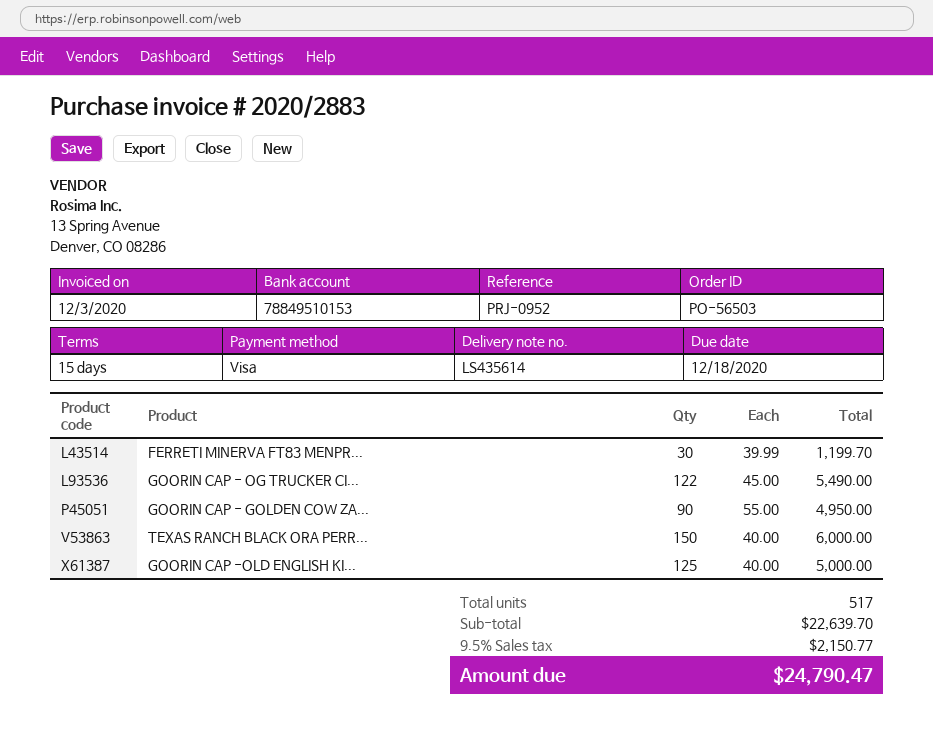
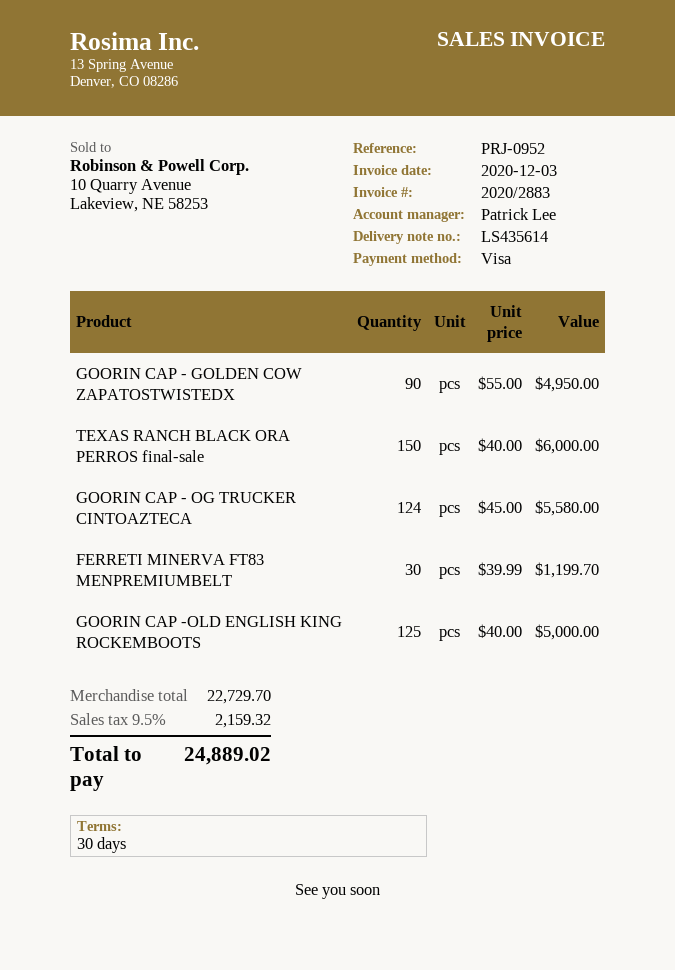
payment terms: 15 days -> 30 days
GOORIN CAP - OG TRUCKER CI...: 122 x 45.00 = 5490.00 -> 124 x 45.00 = 5580.00
subtotal: 22639.70 -> 22729.70
tax: 9.5% = 2150.77 -> 9.5% = 2159.32
total: 24790.47 -> 24889.02

